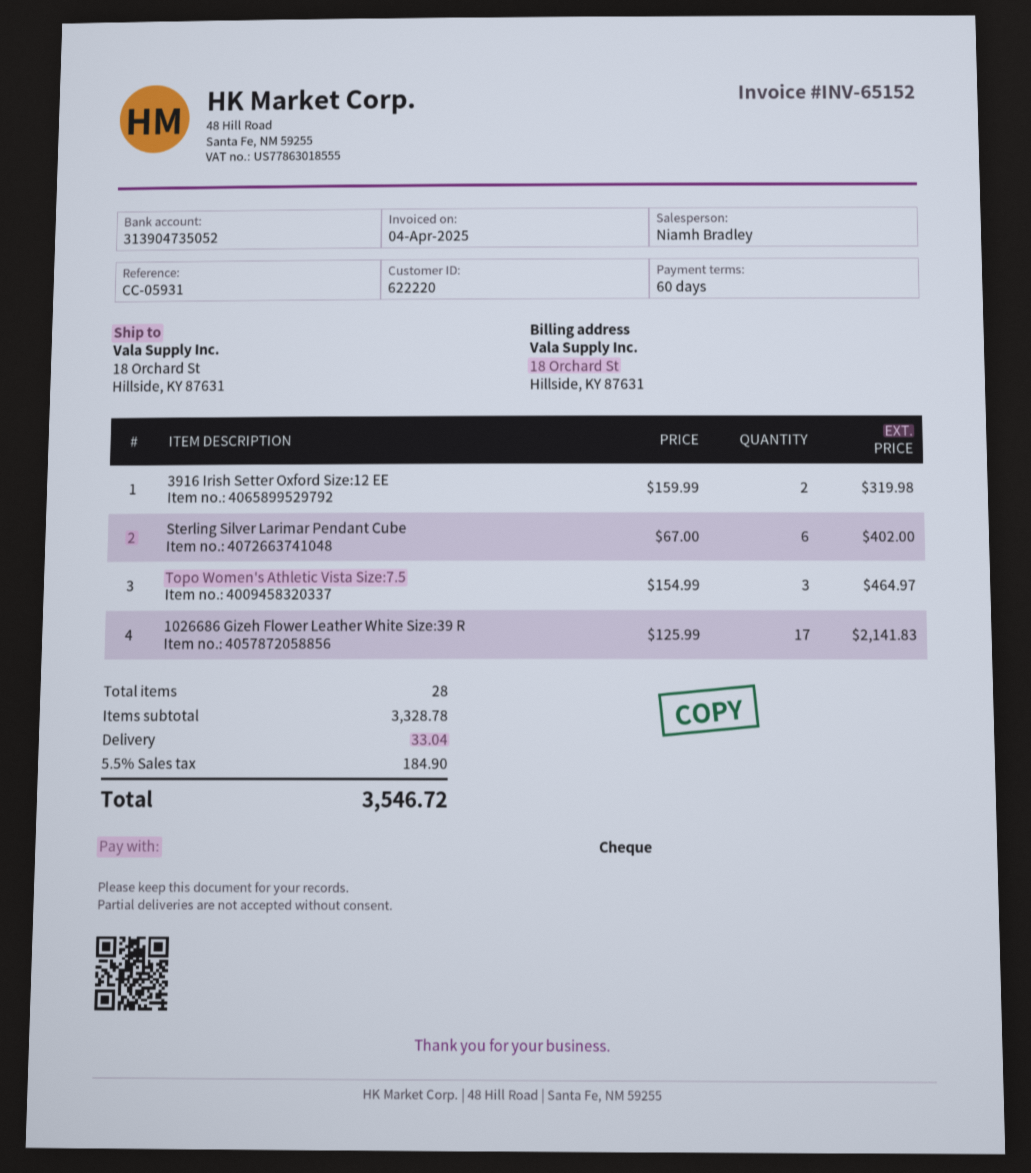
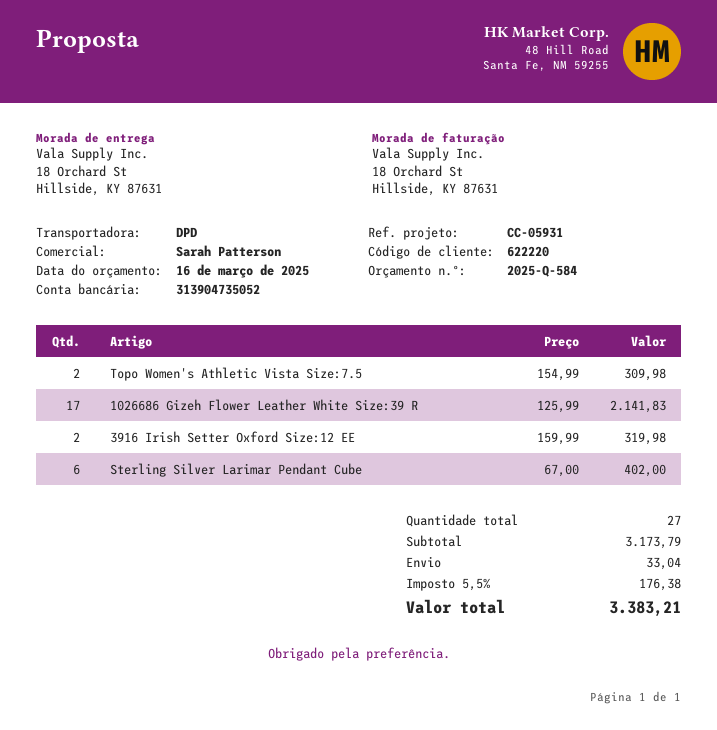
sales rep: Niamh Bradley -> Sarah Patterson
Topo Women's Athletic Vista Size:7.5: 3 x 154.99 = 464.97 -> 2 x 154.99 = 309.98
total quantity: 28 -> 27
subtotal: 3328.78 -> 3173.79
tax: 5.5% = 184.90 -> 5.5% = 176.38
total: 3546.72 -> 3383.21

